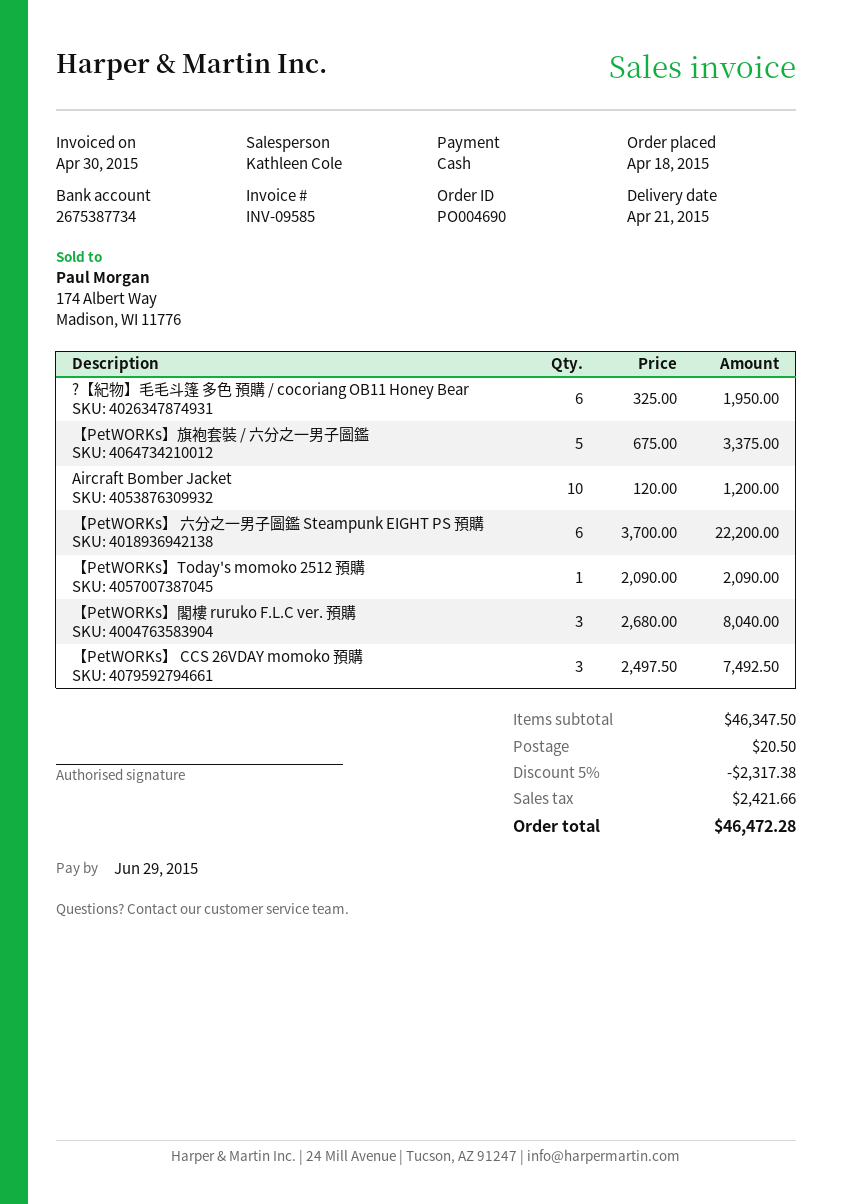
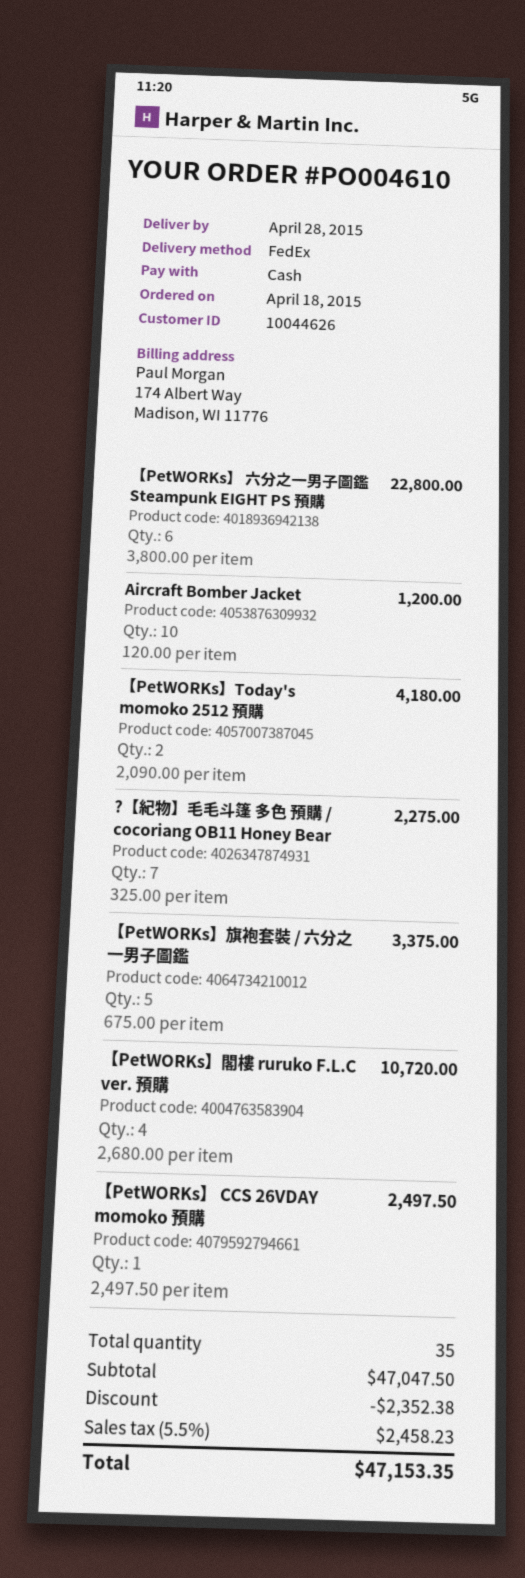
order number: PO004690 -> PO004610
delivery date: 2015-04-21 -> 2015-04-28
?【紀物】毛毛斗篷 多色 預購 / cocoriang OB11 Honey Bear: 6 x 325.00 = 1950.00 -> 7 x 325.00 = 2275.00
【PetWORKs】 六分之一男子圖鑑 Steampunk EIGHT PS 預購: 6 x 3700.00 = 22200.00 -> 6 x 3800.00 = 22800.00
【PetWORKs】Today's momoko 2512 預購: 1 x 2090.00 = 2090.00 -> 2 x 2090.00 = 4180.00
【PetWORKs】閣樓 ruruko F.L.C ver. 預購: 3 x 2680.00 = 8040.00 -> 4 x 2680.00 = 10720.00
【PetWORKs】 CCS 26VDAY momoko 預購: 3 x 2497.50 = 7492.50 -> 1 x 2497.50 = 2497.50
subtotal: 46347.50 -> 47047.50
discount: 2317.38 -> 2352.38
shipping: 20.50 -> none
tax: 2421.66 -> 2458.23
total: 46472.28 -> 47153.35

